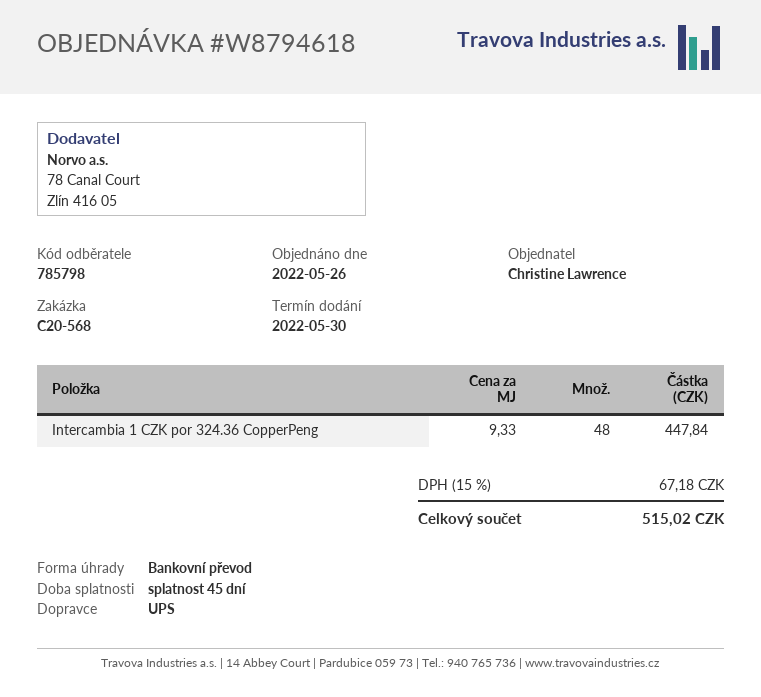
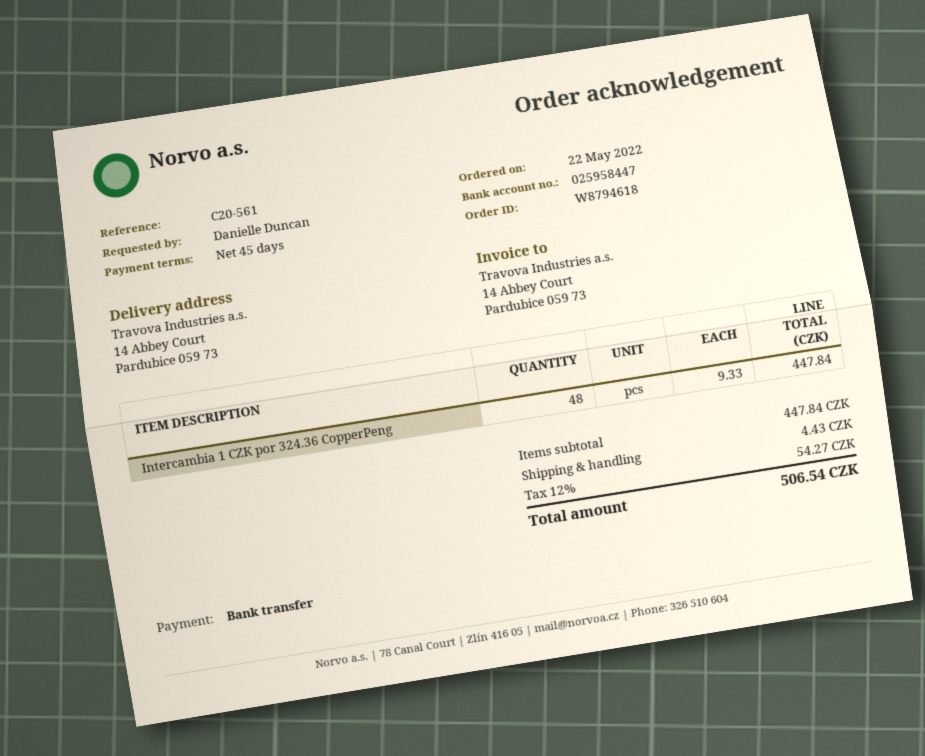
order date: 2022-05-26 -> 2022-05-22
reference: C20-568 -> C20-561
ordered by: Christine Lawrence -> Danielle Duncan
shipping: none -> 4.43
tax: 15% = 67.18 -> 12% = 54.27
total: 515.02 -> 506.54

